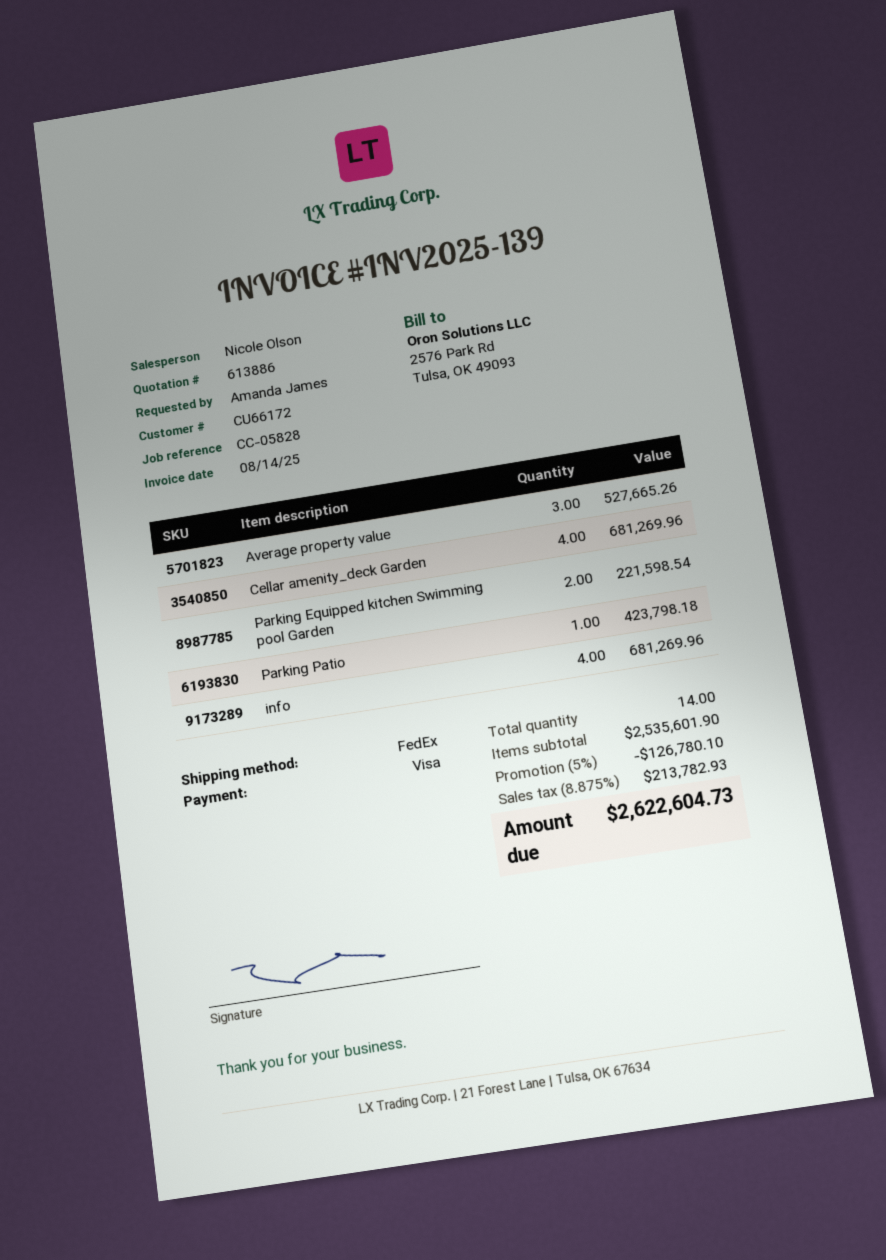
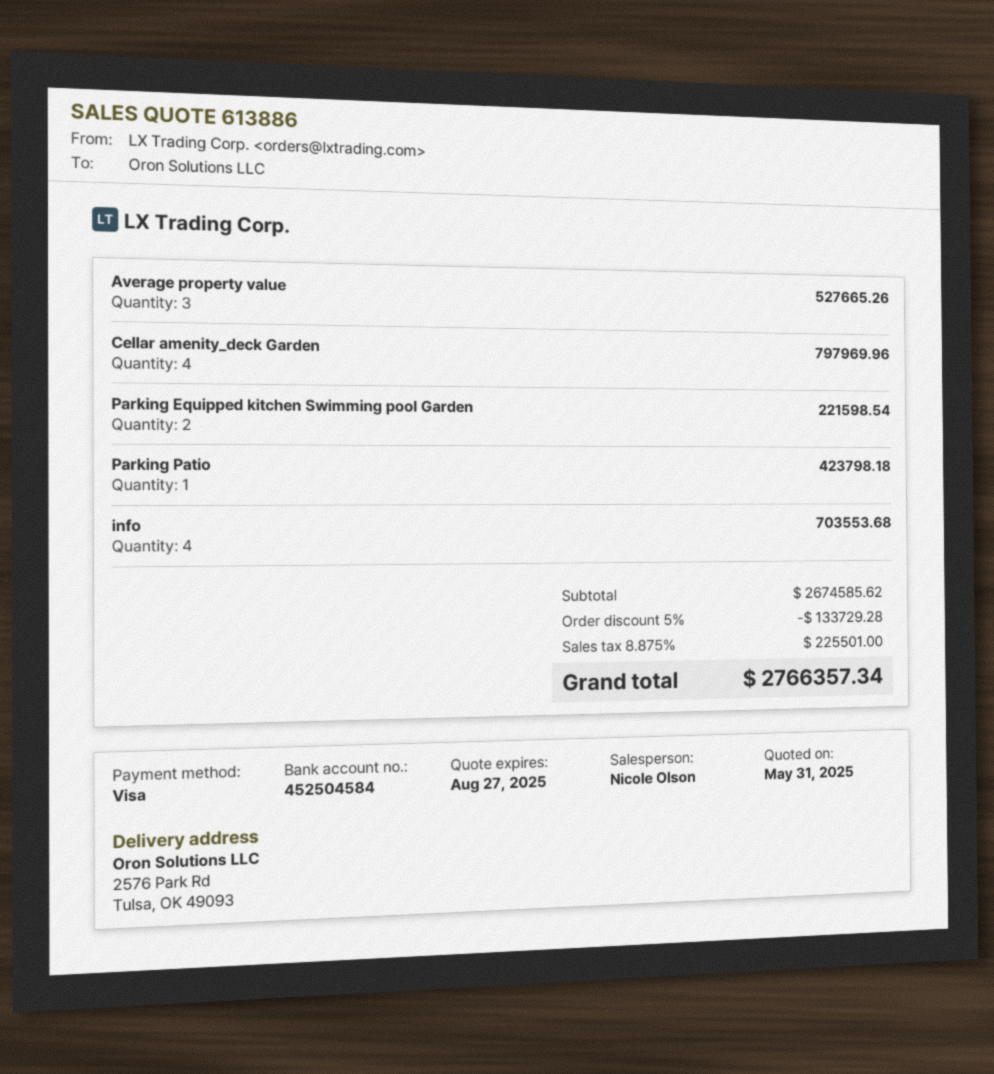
Cellar amenity_deck Garden: 4 for 681269.96 -> 4 for 797969.96
info: 4 for 681269.96 -> 4 for 703553.68
subtotal: 2535601.90 -> 2674585.62
discount: 5% = 126780.10 -> 5% = 133729.28
tax: 8.875% = 213782.93 -> 8.875% = 225501.00
total: 2622604.73 -> 2766357.34

